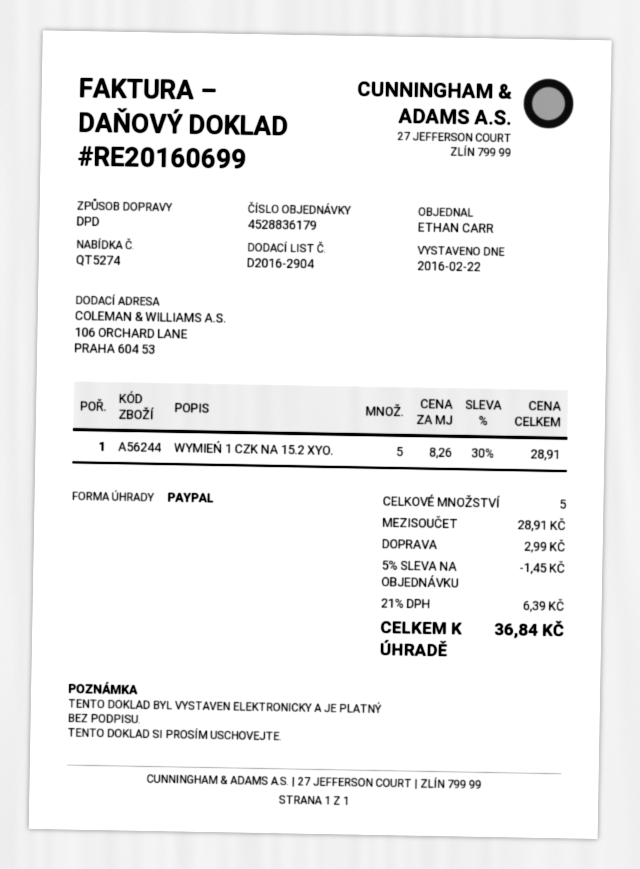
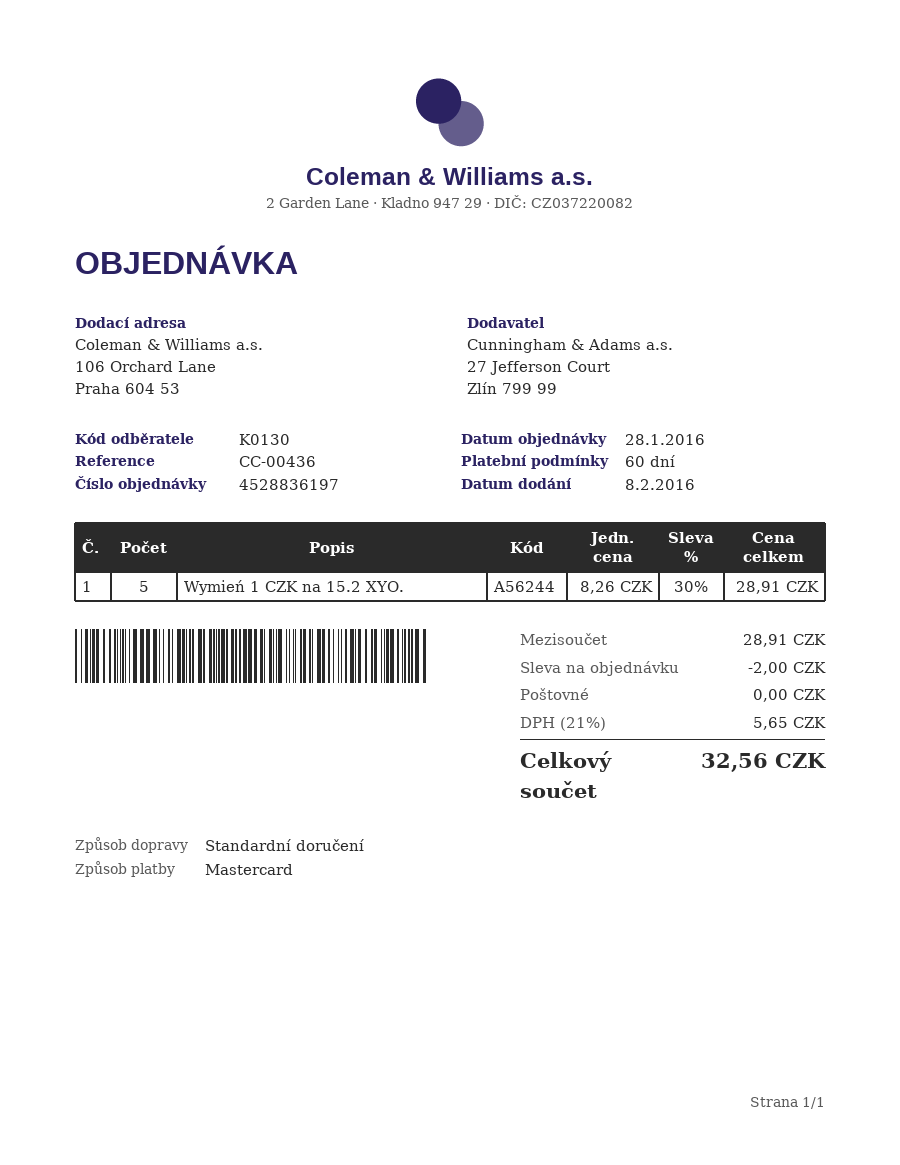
order number: 4528836179 -> 4528836197
payment method: PayPal -> Mastercard
shipping method: DPD -> standard
discount: 1.45 -> 2.00
shipping: 2.99 -> 0.00
tax: 21% = 6.39 -> 21% = 5.65
total: 36.84 -> 32.56

